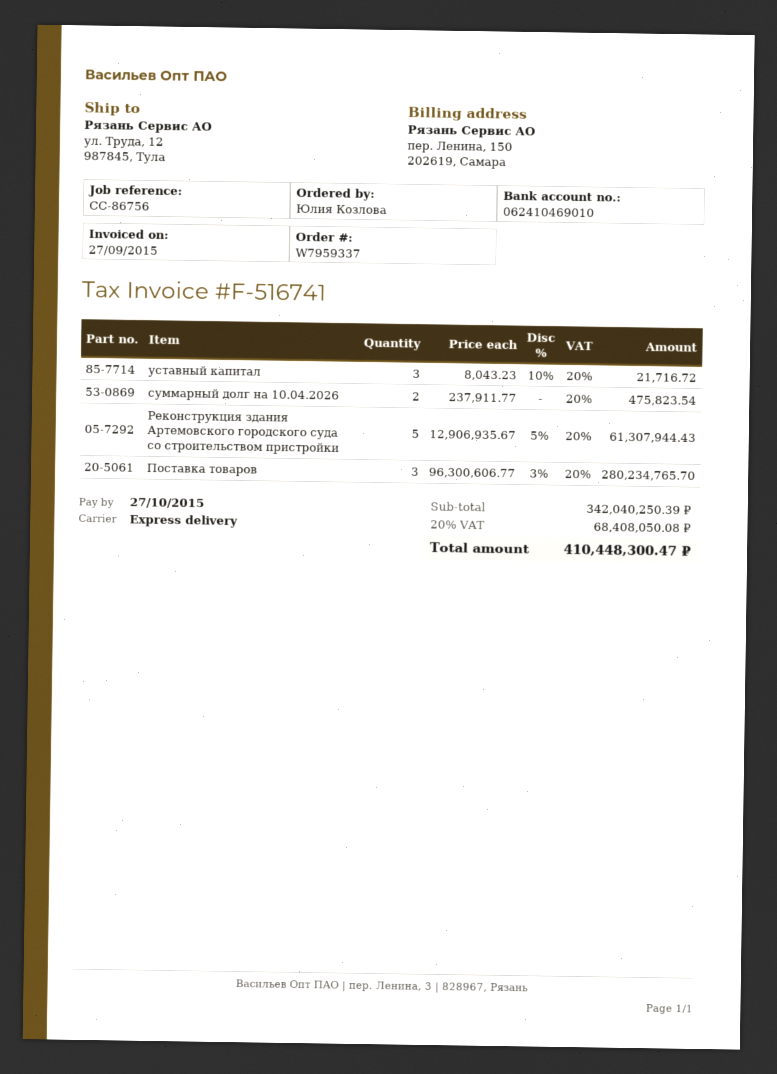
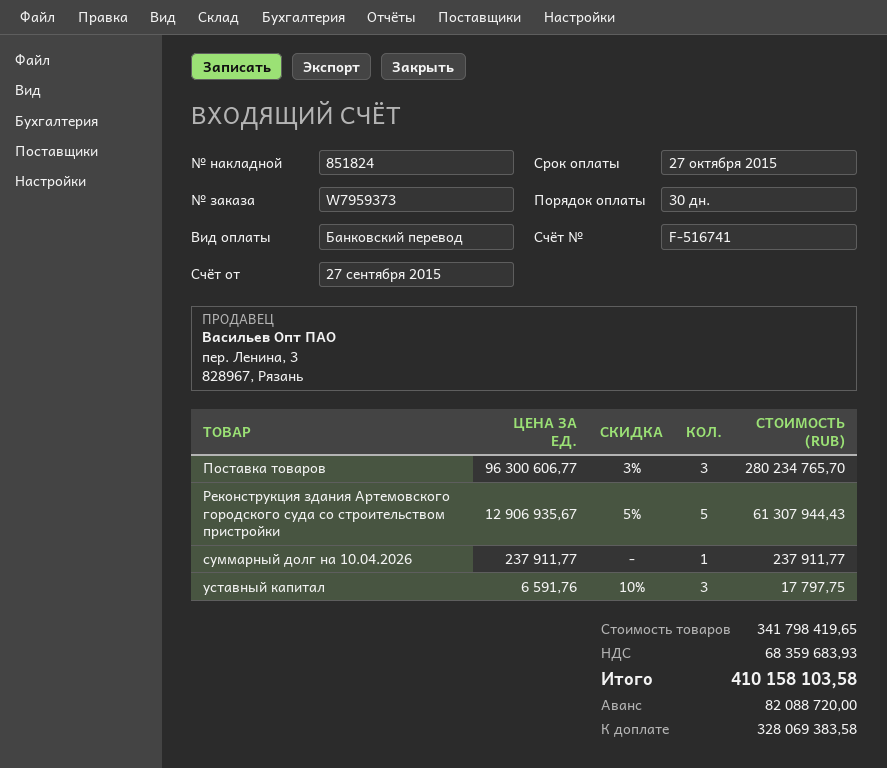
order number: W7959337 -> W7959373
уставный капитал: 3 x 8043.23 - 10% = 21716.72 -> 3 x 6591.76 - 10% = 17797.75
суммарный долг на 10.04.2026: 2 x 237911.77 = 475823.54 -> 1 x 237911.77 = 237911.77
subtotal: 342040250.39 -> 341798419.65
tax: 68408050.08 -> 68359683.93
total: 410448300.47 -> 410158103.58

